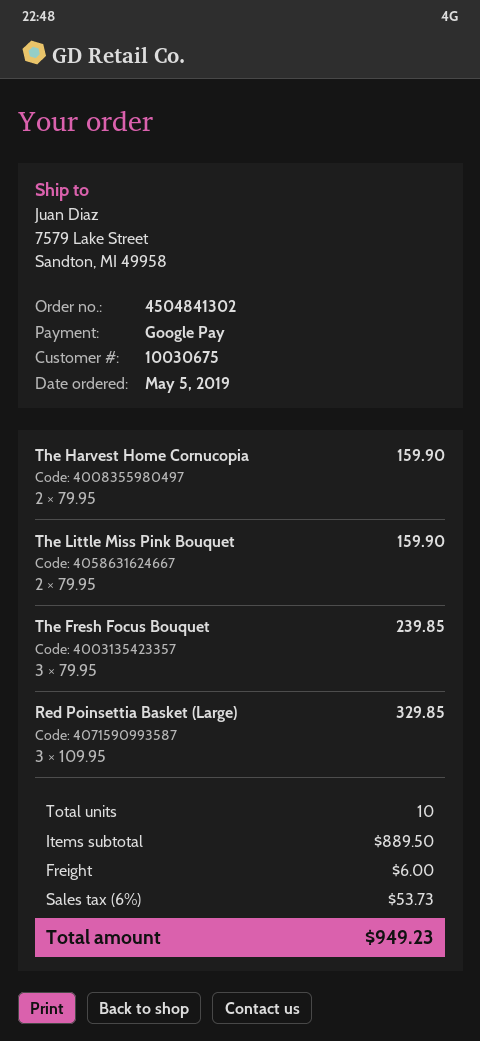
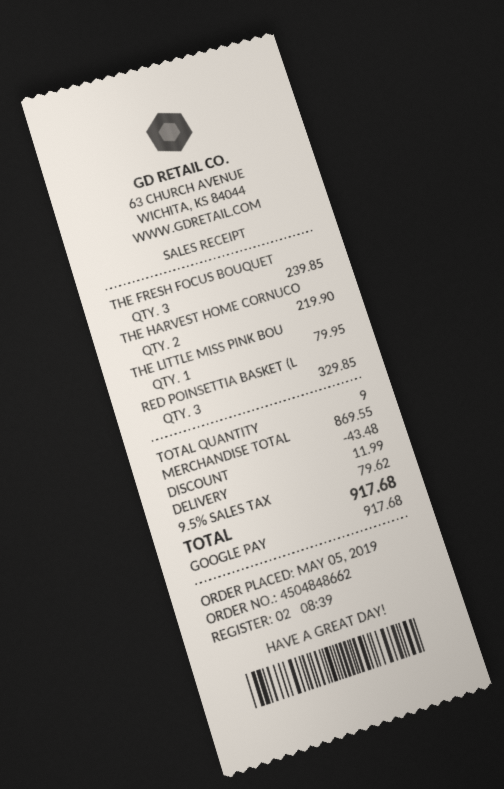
order number: 4504841302 -> 4504848662
The Harvest Home Cornucopia: 2 for 159.90 -> 2 for 219.90
The Little Miss Pink Bouquet: 2 for 159.90 -> 1 for 79.95
total quantity: 10 -> 9
subtotal: 889.50 -> 869.55
discount: none -> 43.48
shipping: 6.00 -> 11.99
tax: 6% = 53.73 -> 9.5% = 79.62
total: 949.23 -> 917.68

